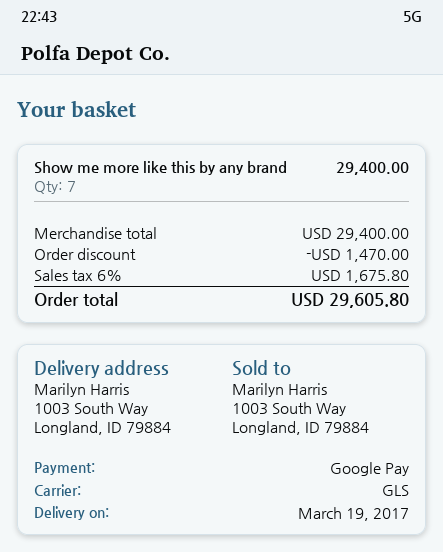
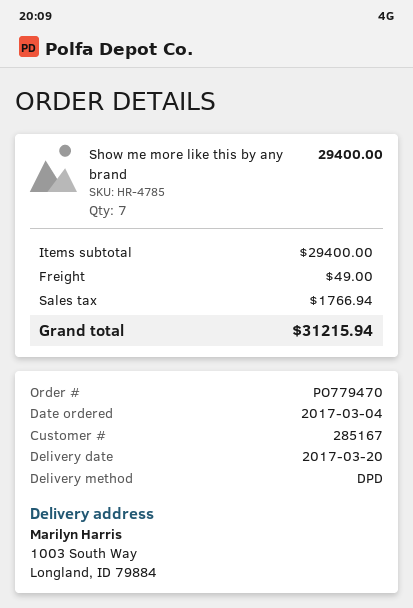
delivery date: 2017-03-19 -> 2017-03-20
shipping method: GLS -> DPD
discount: 1470.00 -> none
shipping: none -> 49.00
tax: 1675.80 -> 1766.94
total: 29605.80 -> 31215.94

